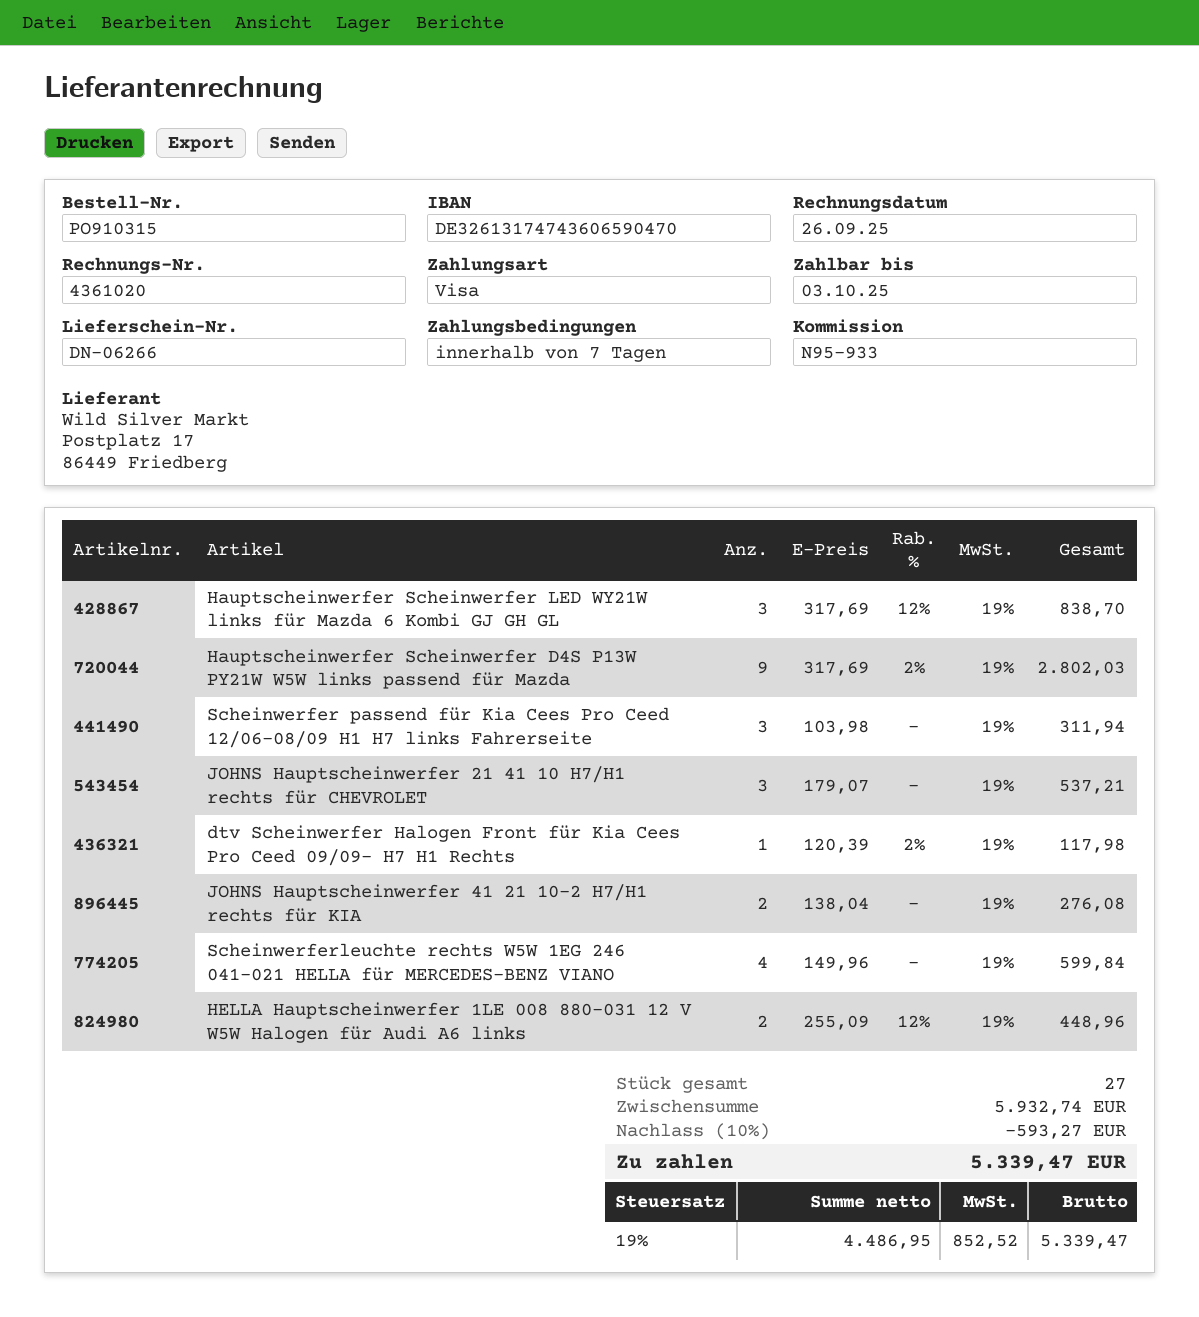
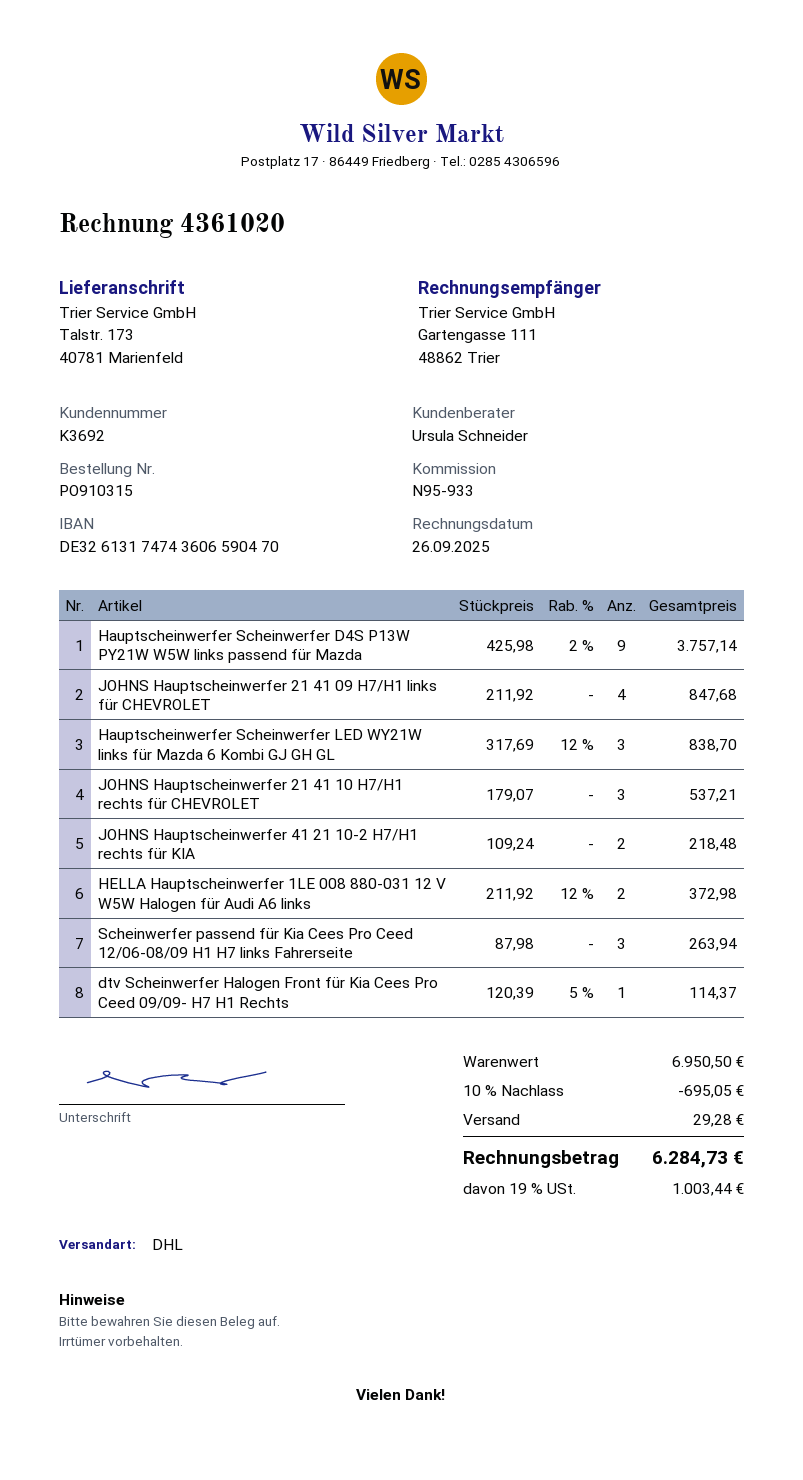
Hauptscheinwerfer Scheinwerfer D4S P13W PY21W W5W links passend für Mazda: 9 x 317.69 - 2% = 2802.03 -> 9 x 425.98 - 2% = 3757.14
Scheinwerfer passend für Kia Cees Pro Ceed 12/06-08/09 H1 H7 links Fahrerseite: 3 x 103.98 = 311.94 -> 3 x 87.98 = 263.94
dtv Scheinwerfer Halogen Front für Kia Cees Pro Ceed 09/09- H7 H1 Rechts: 1 x 120.39 - 2% = 117.98 -> 1 x 120.39 - 5% = 114.37
JOHNS Hauptscheinwerfer 41 21 10-2 H7/H1 rechts für KIA: 2 x 138.04 = 276.08 -> 2 x 109.24 = 218.48
Scheinwerferleuchte rechts W5W 1EG 246 041-021 HELLA für MERCEDES-BENZ VIANO: 4 x 149.96 = 599.84 -> none
HELLA Hauptscheinwerfer 1LE 008 880-031 12 V W5W Halogen für Audi A6 links: 2 x 255.09 - 12% = 448.96 -> 2 x 211.92 - 12% = 372.98
JOHNS Hauptscheinwerfer 21 41 09 H7/H1 links für CHEVROLET: none -> 4 x 211.92 = 847.68
subtotal: 5932.74 -> 6950.50
discount: 10% = 593.27 -> 10% = 695.05
shipping: none -> 29.28
tax: 19% = 852.52 -> 19% = 1003.44
total: 5339.47 -> 6284.73

